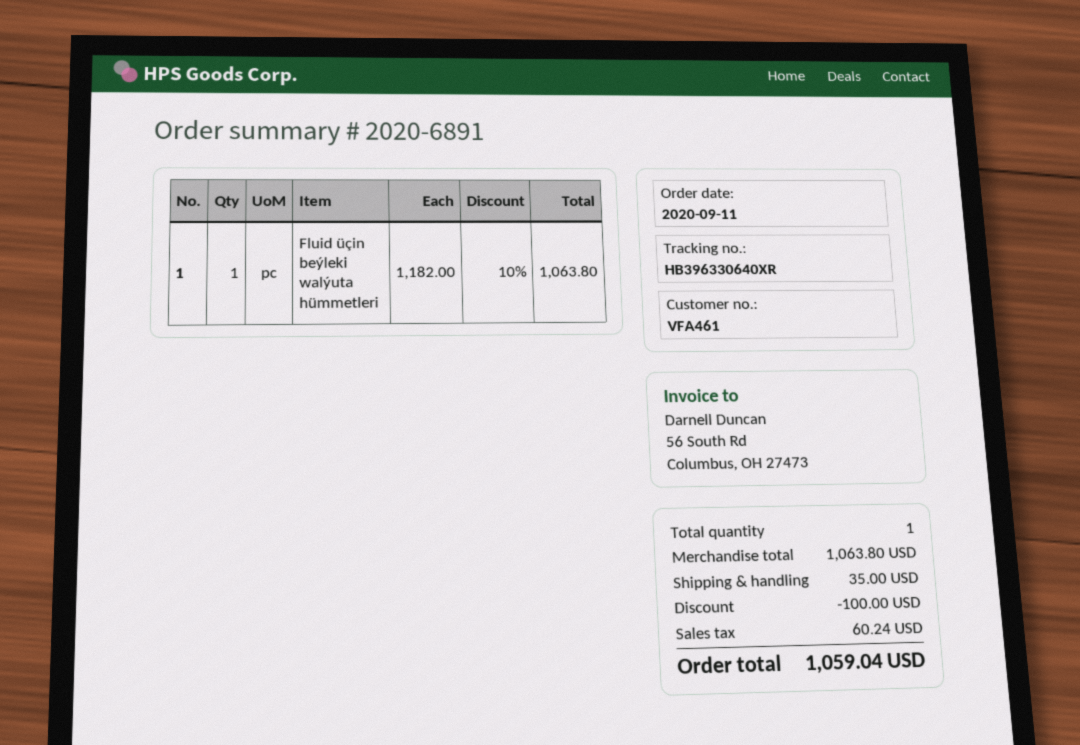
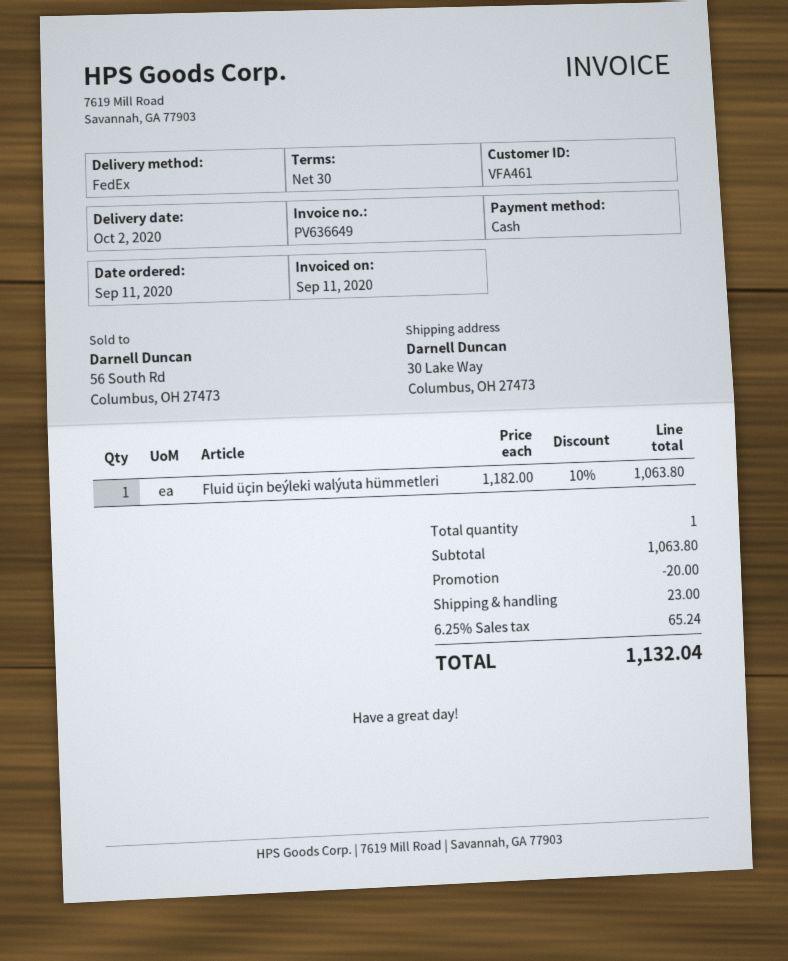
discount: 100.00 -> 20.00
shipping: 35.00 -> 23.00
tax: 60.24 -> 65.24
total: 1059.04 -> 1132.04

